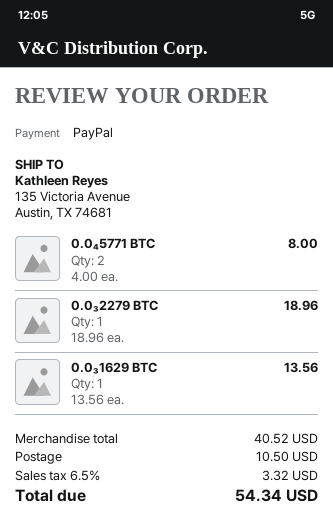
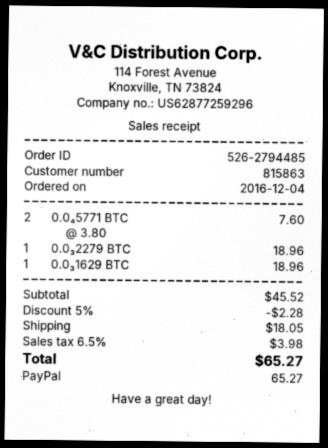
0.0₄5771 BTC: 2 x 4.00 = 8.00 -> 2 x 3.80 = 7.60
0.0₃1629 BTC: 1 x 13.56 = 13.56 -> 1 x 18.96 = 18.96
subtotal: 40.52 -> 45.52
discount: none -> 5% = 2.28
shipping: 10.50 -> 18.05
tax: 6.5% = 3.32 -> 6.5% = 3.98
total: 54.34 -> 65.27

